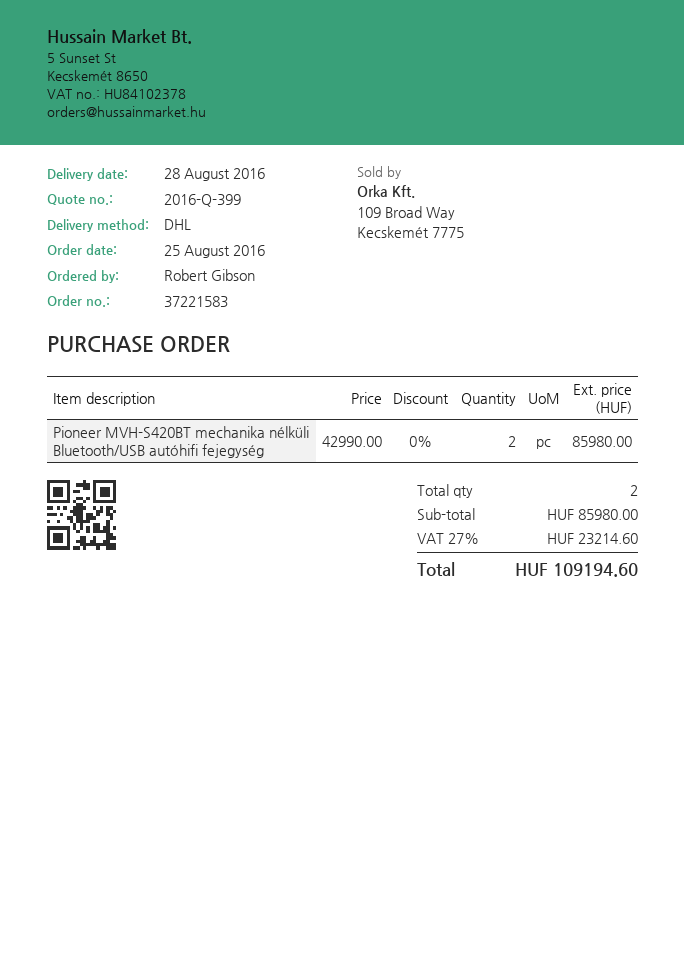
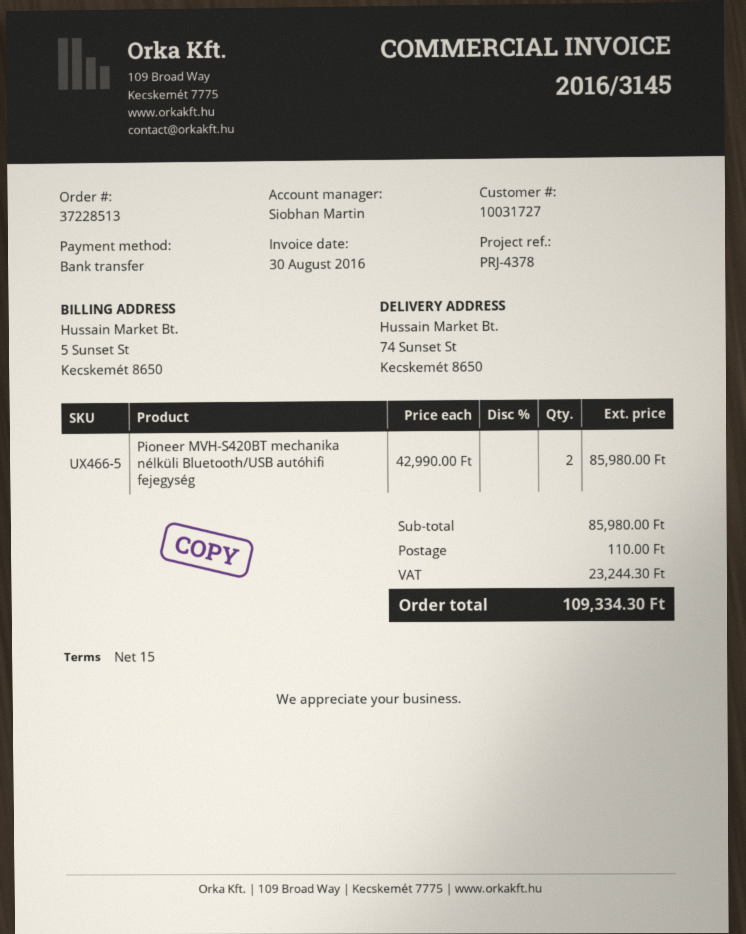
order number: 37221583 -> 37228513
shipping: none -> 110.00
tax: 23214.60 -> 23244.30
total: 109194.60 -> 109334.30

